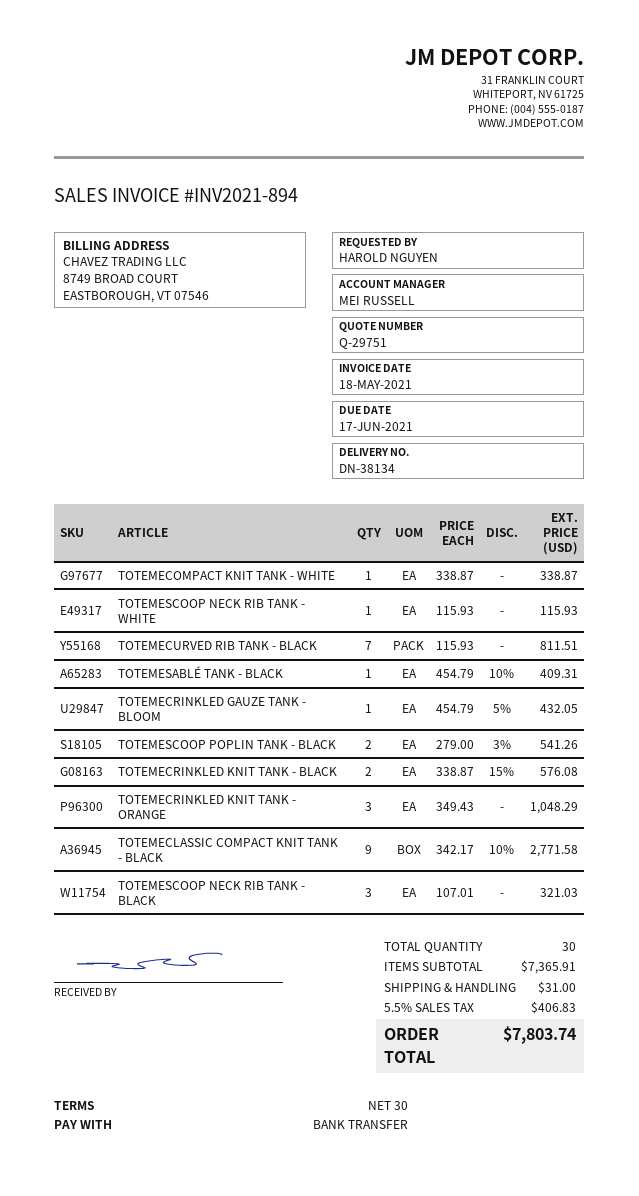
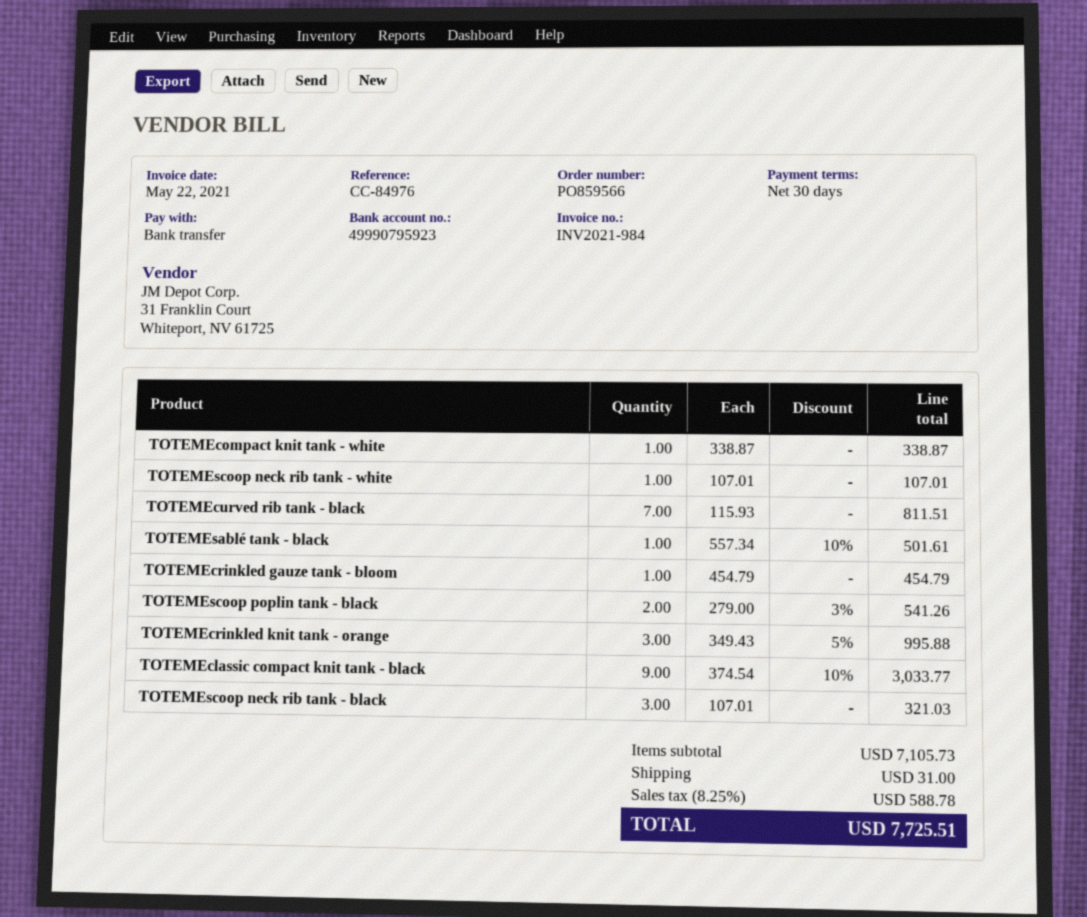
invoice number: INV2021-894 -> INV2021-984
invoice date: 2021-05-18 -> 2021-05-22
TOTEMESCOOP NECK RIB TANK - WHITE: 1 x 115.93 = 115.93 -> 1 x 107.01 = 107.01
TOTEMESABLÉ TANK - BLACK: 1 x 454.79 - 10% = 409.31 -> 1 x 557.34 - 10% = 501.61
TOTEMECRINKLED GAUZE TANK - BLOOM: 1 x 454.79 - 5% = 432.05 -> 1 x 454.79 = 454.79
TOTEMECRINKLED KNIT TANK - BLACK: 2 x 338.87 - 15% = 576.08 -> none
TOTEMECRINKLED KNIT TANK - ORANGE: 3 x 349.43 = 1048.29 -> 3 x 349.43 - 5% = 995.88
TOTEMECLASSIC COMPACT KNIT TANK - BLACK: 9 x 342.17 - 10% = 2771.58 -> 9 x 374.54 - 10% = 3033.77
subtotal: 7365.91 -> 7105.73
tax: 5.5% = 406.83 -> 8.25% = 588.78
total: 7803.74 -> 7725.51

